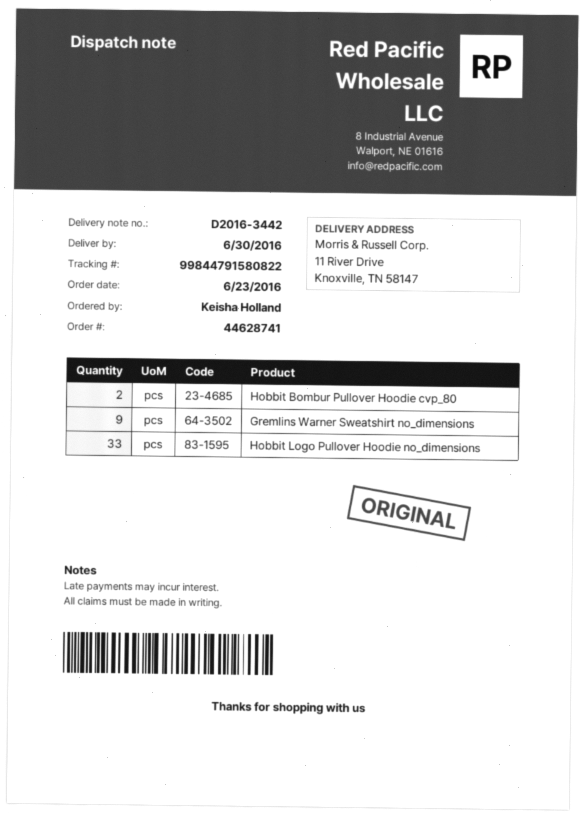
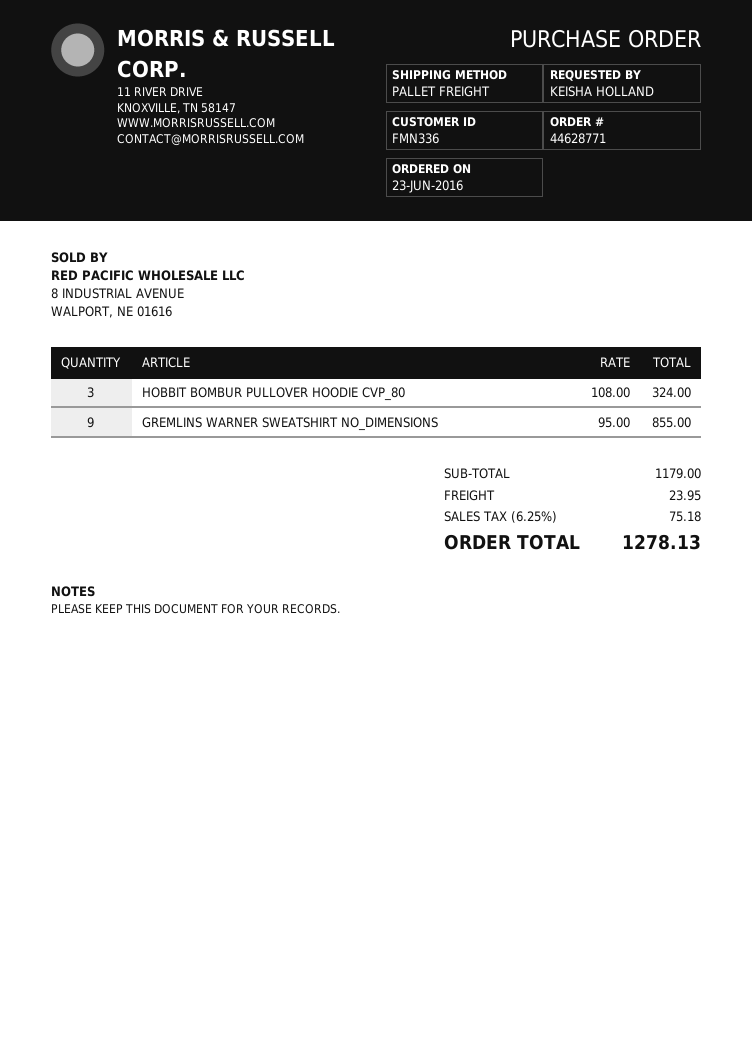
order number: 44628741 -> 44628771
Hobbit Bombur Pullover Hoodie cvp_80: 2 -> 3
Hobbit Logo Pullover Hoodie no_dimensions: 33 -> none

